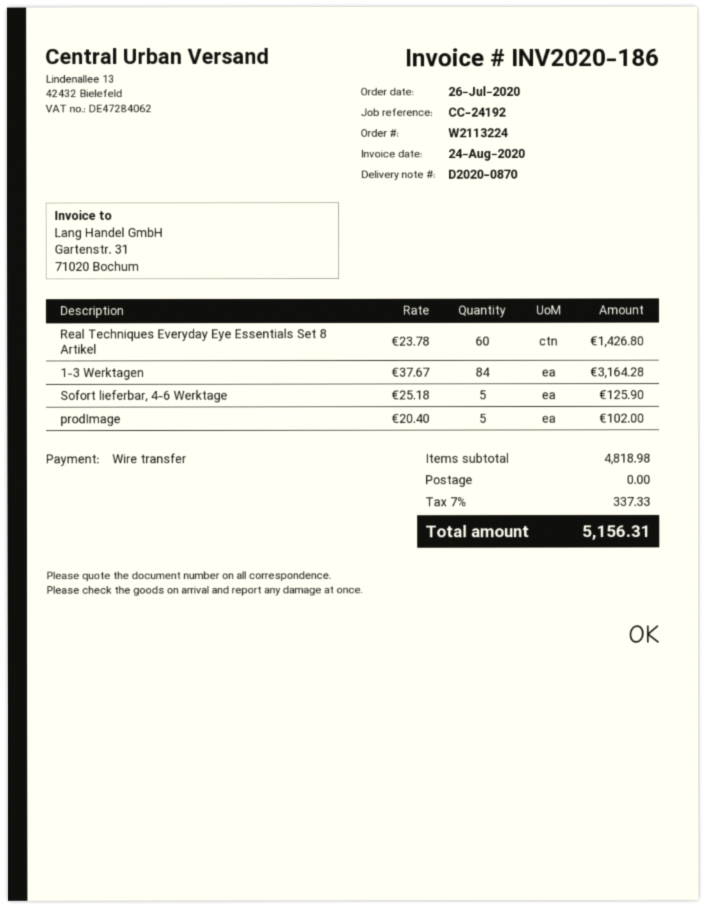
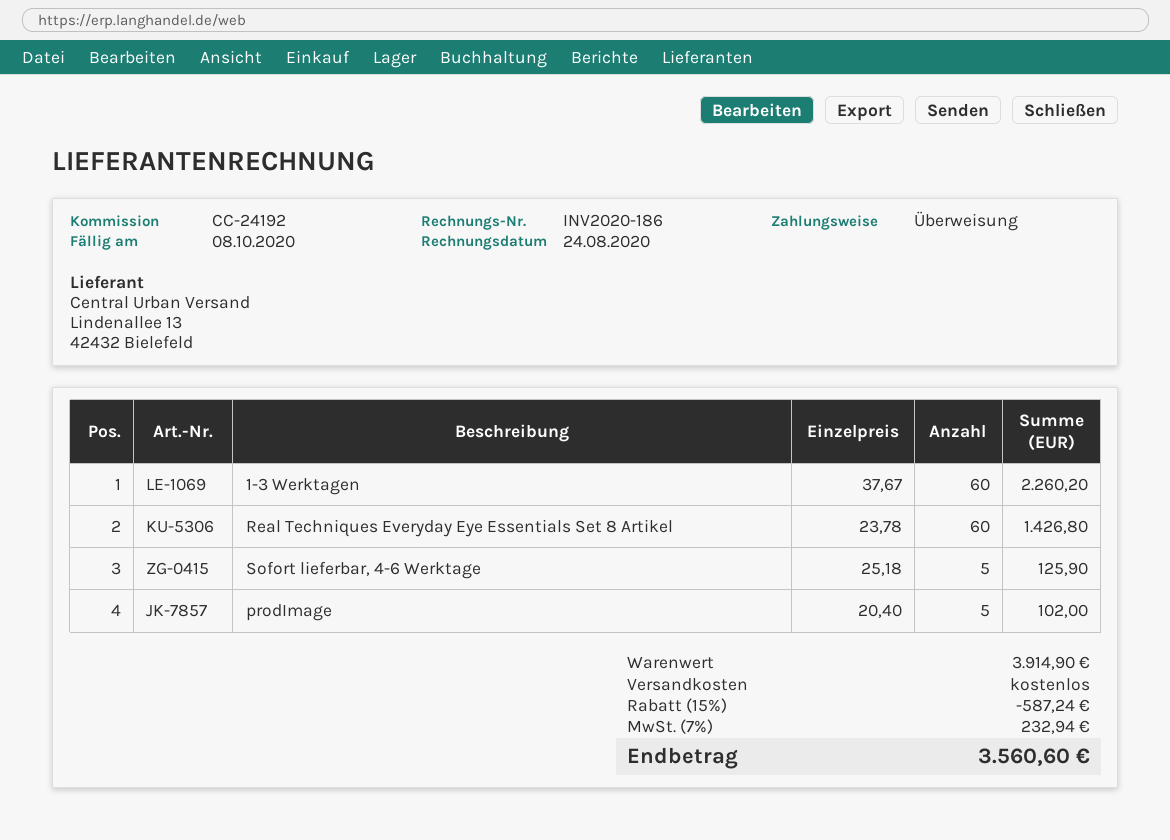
1-3 Werktagen: 84 x 37.67 = 3164.28 -> 60 x 37.67 = 2260.20
subtotal: 4818.98 -> 3914.90
discount: none -> 15% = 587.24
tax: 7% = 337.33 -> 7% = 232.94
total: 5156.31 -> 3560.60

